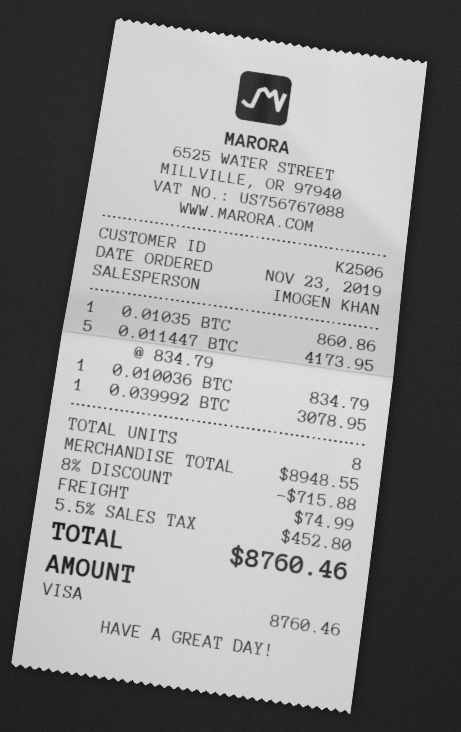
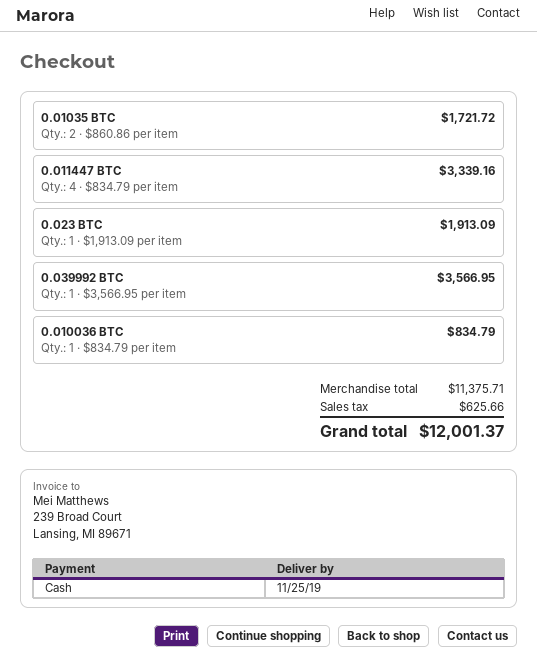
payment method: Visa -> cash
0.01035 BTC: 1 x 860.86 = 860.86 -> 2 x 860.86 = 1721.72
0.011447 BTC: 5 x 834.79 = 4173.95 -> 4 x 834.79 = 3339.16
0.039992 BTC: 1 x 3078.95 = 3078.95 -> 1 x 3566.95 = 3566.95
0.023 BTC: none -> 1 x 1913.09 = 1913.09
subtotal: 8948.55 -> 11375.71
discount: 8% = 715.88 -> none
shipping: 74.99 -> none
tax: 452.80 -> 625.66
total: 8760.46 -> 12001.37

